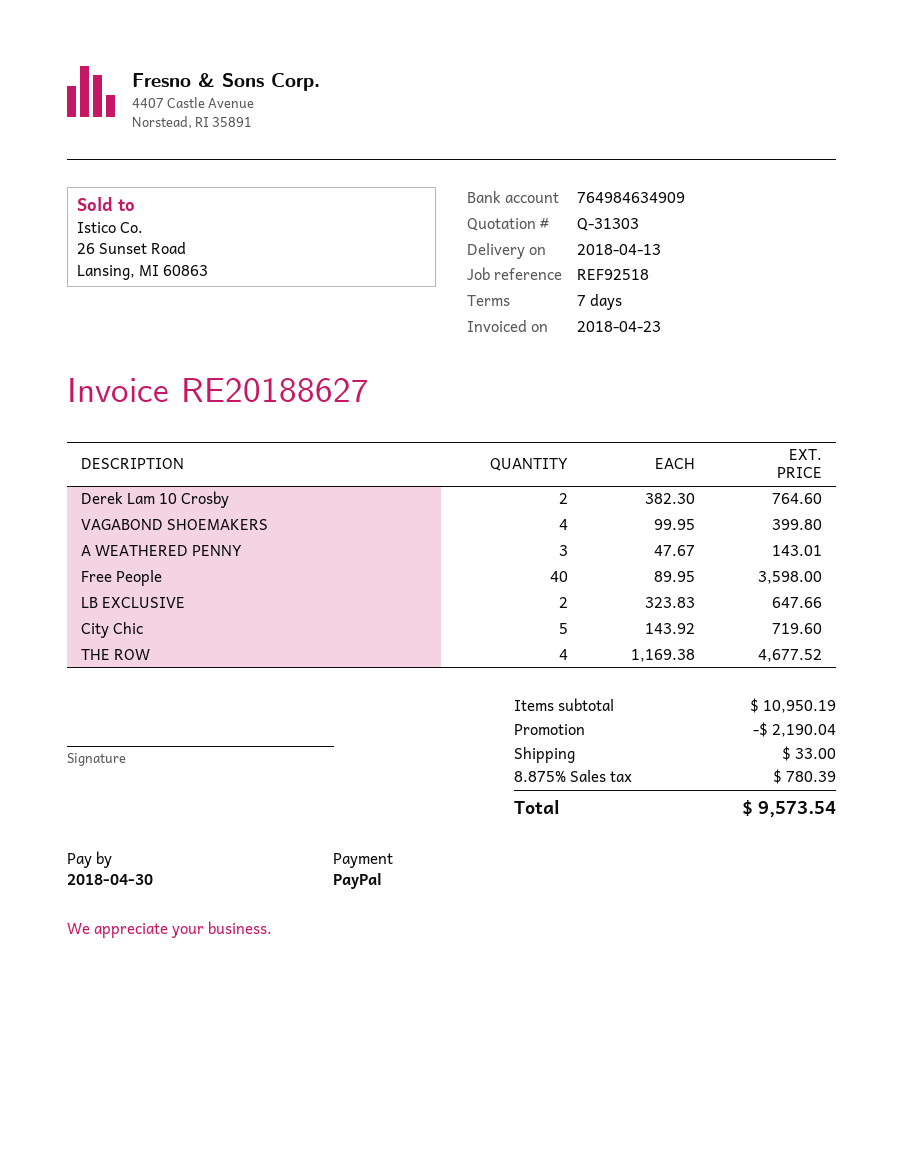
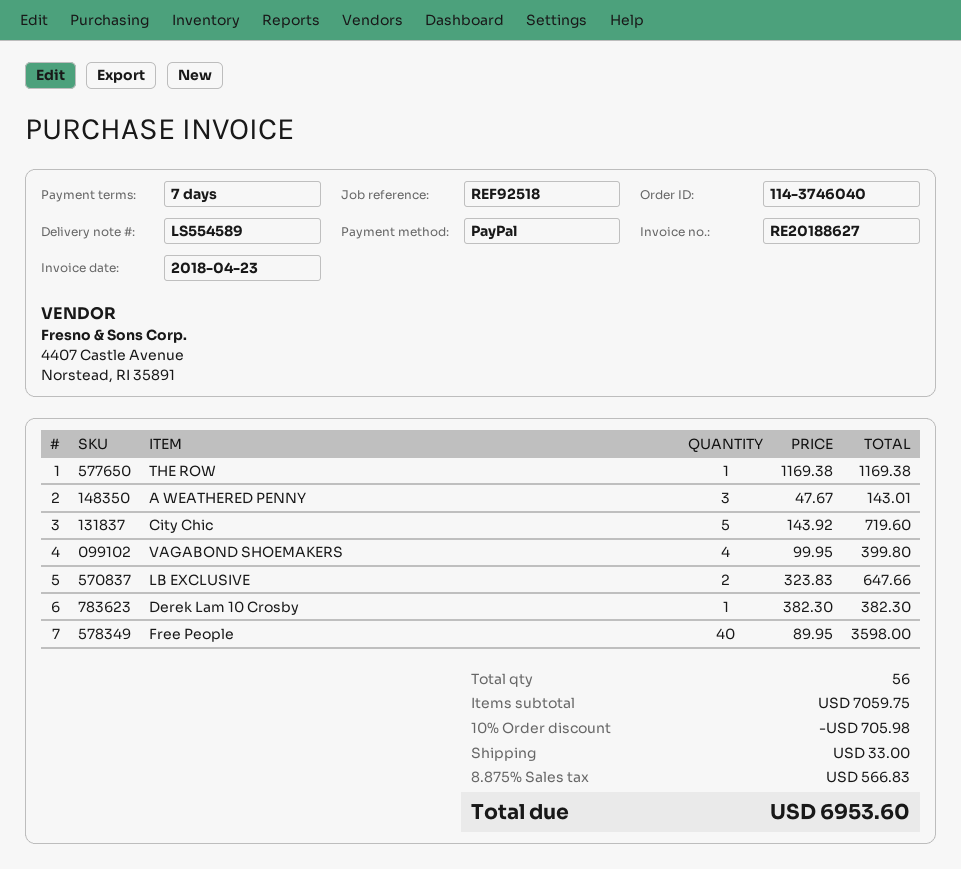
Derek Lam 10 Crosby: 2 x 382.30 = 764.60 -> 1 x 382.30 = 382.30
THE ROW: 4 x 1169.38 = 4677.52 -> 1 x 1169.38 = 1169.38
subtotal: 10950.19 -> 7059.75
discount: 2190.04 -> 705.98
tax: 8.875% = 780.39 -> 8.875% = 566.83
total: 9573.54 -> 6953.60

